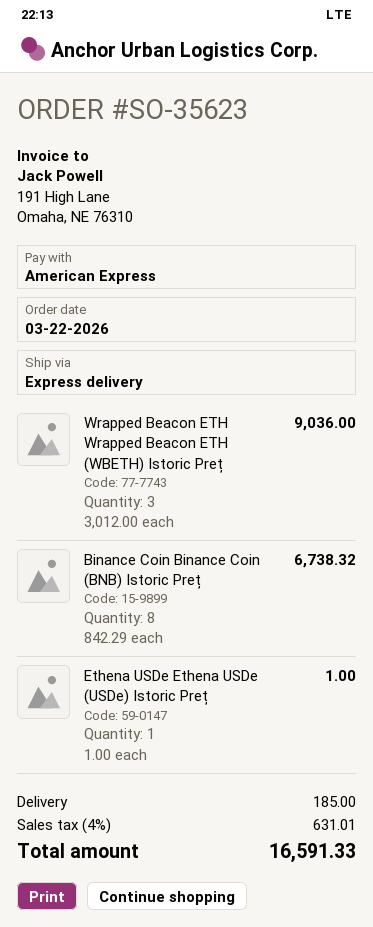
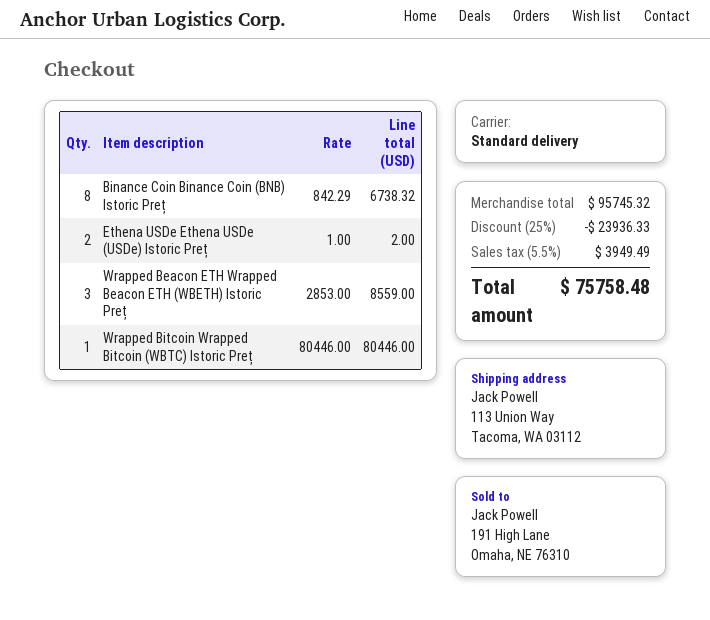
shipping method: express -> standard
Wrapped Beacon ETH Wrapped Beacon ETH (WBETH) Istoric Preț: 3 x 3012.00 = 9036.00 -> 3 x 2853.00 = 8559.00
Ethena USDe Ethena USDe (USDe) Istoric Preț: 1 x 1.00 = 1.00 -> 2 x 1.00 = 2.00
Wrapped Bitcoin Wrapped Bitcoin (WBTC) Istoric Preț: none -> 1 x 80446.00 = 80446.00
discount: none -> 25% = 23936.33
shipping: 185.00 -> none
tax: 4% = 631.01 -> 5.5% = 3949.49
total: 16591.33 -> 75758.48

